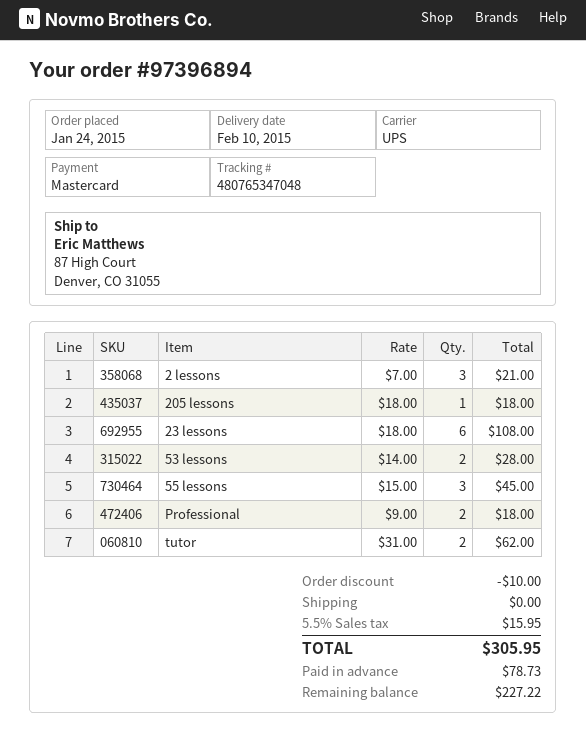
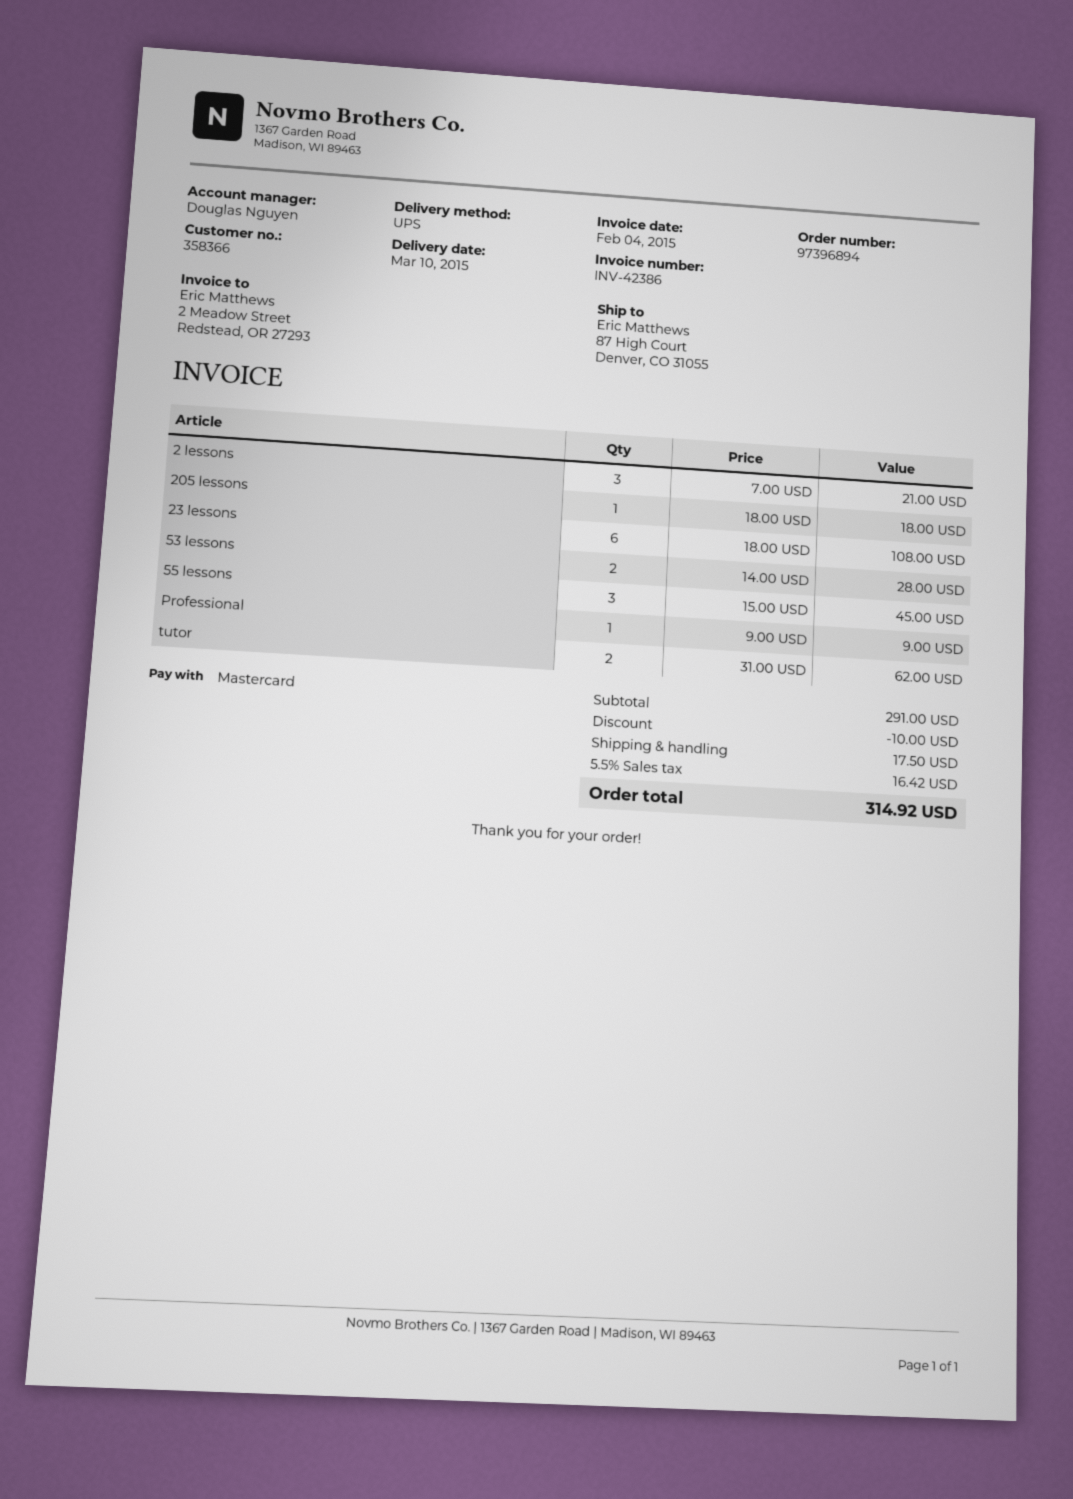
delivery date: 2015-02-10 -> 2015-03-10
Professional: 2 x 9.00 = 18.00 -> 1 x 9.00 = 9.00
shipping: 0.00 -> 17.50
tax: 5.5% = 15.95 -> 5.5% = 16.42
total: 305.95 -> 314.92

